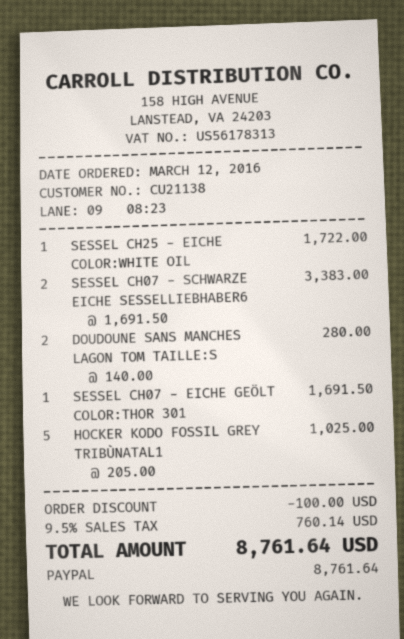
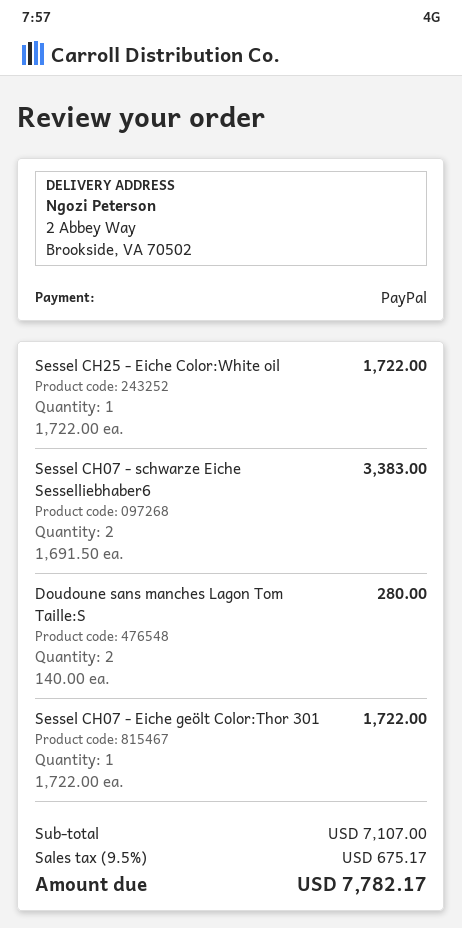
SESSEL CH07 - EICHE GEÖLT COLOR:THOR 301: 1 x 1691.50 = 1691.50 -> 1 x 1722.00 = 1722.00
HOCKER KODO FOSSIL GREY TRIBÙNATAL1: 5 x 205.00 = 1025.00 -> none
discount: 100.00 -> none
tax: 9.5% = 760.14 -> 9.5% = 675.17
total: 8761.64 -> 7782.17

